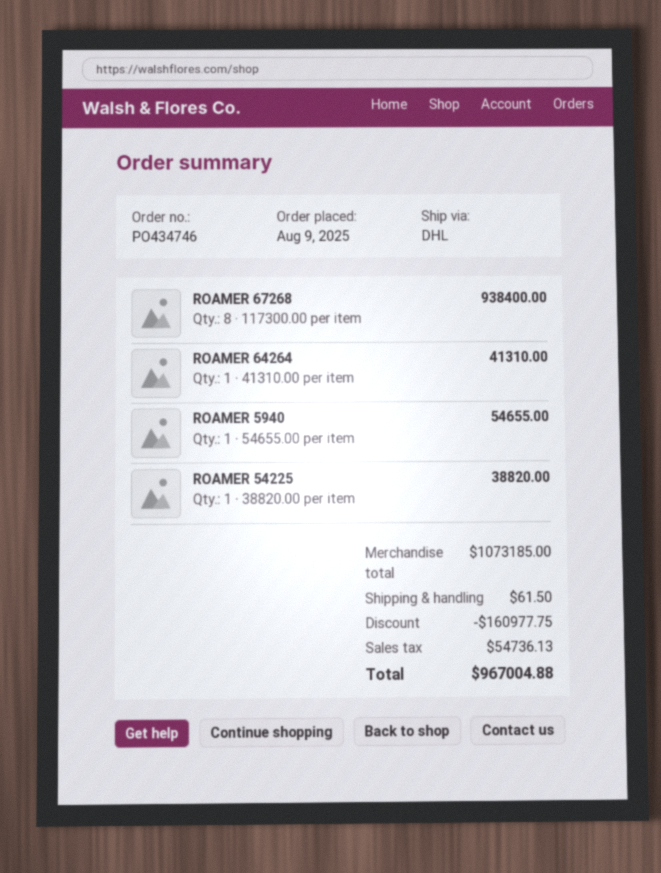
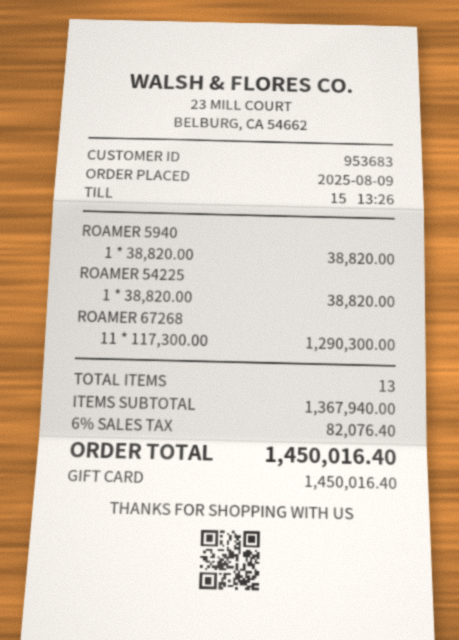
ROAMER 67268: 8 x 117300.00 = 938400.00 -> 11 x 117300.00 = 1290300.00
ROAMER 64264: 1 x 41310.00 = 41310.00 -> none
ROAMER 5940: 1 x 54655.00 = 54655.00 -> 1 x 38820.00 = 38820.00
subtotal: 1073185.00 -> 1367940.00
discount: 160977.75 -> none
shipping: 61.50 -> none
tax: 54736.13 -> 82076.40
total: 967004.88 -> 1450016.40

